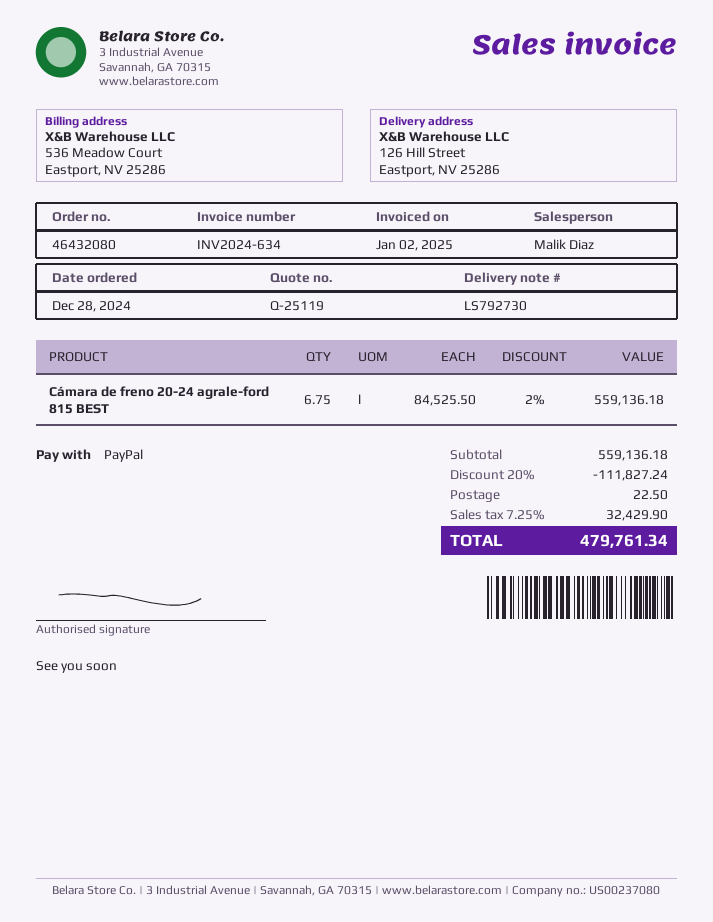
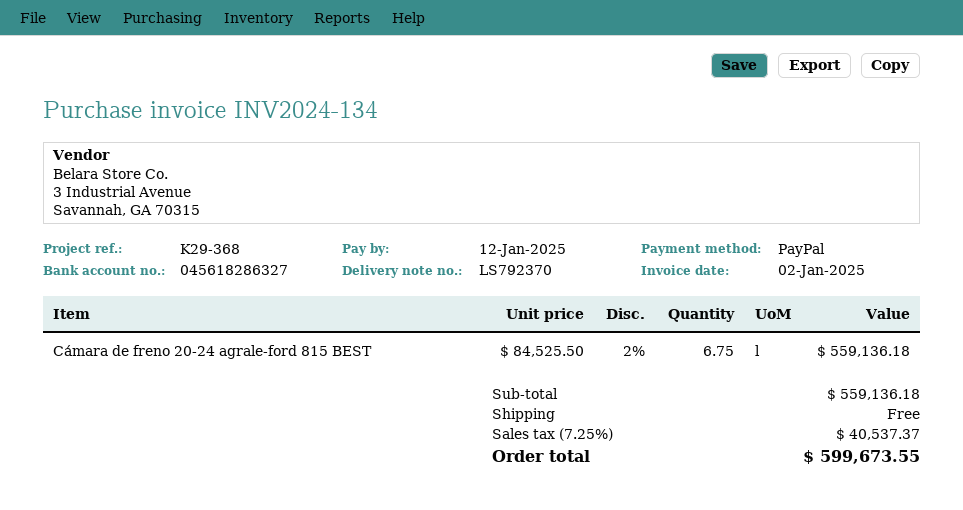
delivery note number: LS792730 -> LS792370
invoice number: INV2024-634 -> INV2024-134
discount: 20% = 111827.24 -> none
shipping: 22.50 -> 0.00
tax: 7.25% = 32429.90 -> 7.25% = 40537.37
total: 479761.34 -> 599673.55

